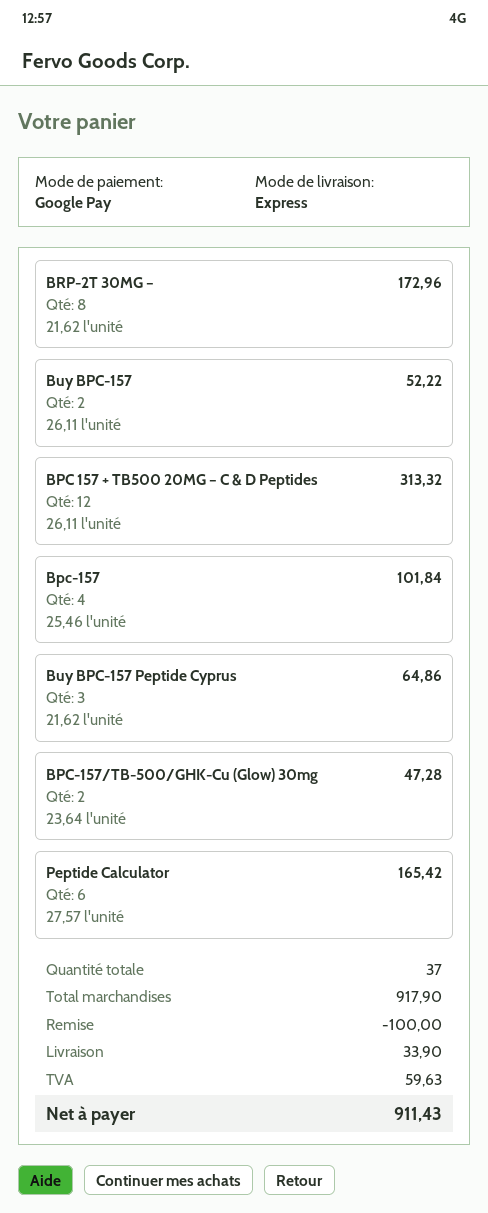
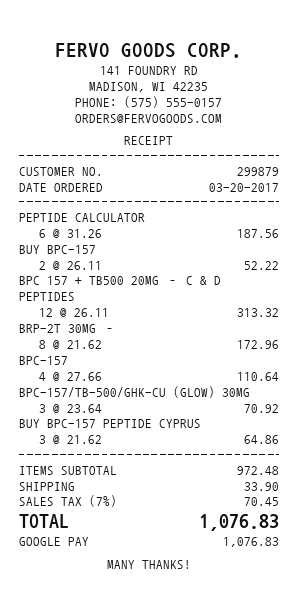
Bpc-157: 4 x 25.46 = 101.84 -> 4 x 27.66 = 110.64
BPC-157/TB-500/GHK-Cu (Glow) 30mg: 2 x 23.64 = 47.28 -> 3 x 23.64 = 70.92
Peptide Calculator: 6 x 27.57 = 165.42 -> 6 x 31.26 = 187.56
subtotal: 917.90 -> 972.48
discount: 100.00 -> none
tax: 59.63 -> 70.45
total: 911.43 -> 1076.83

